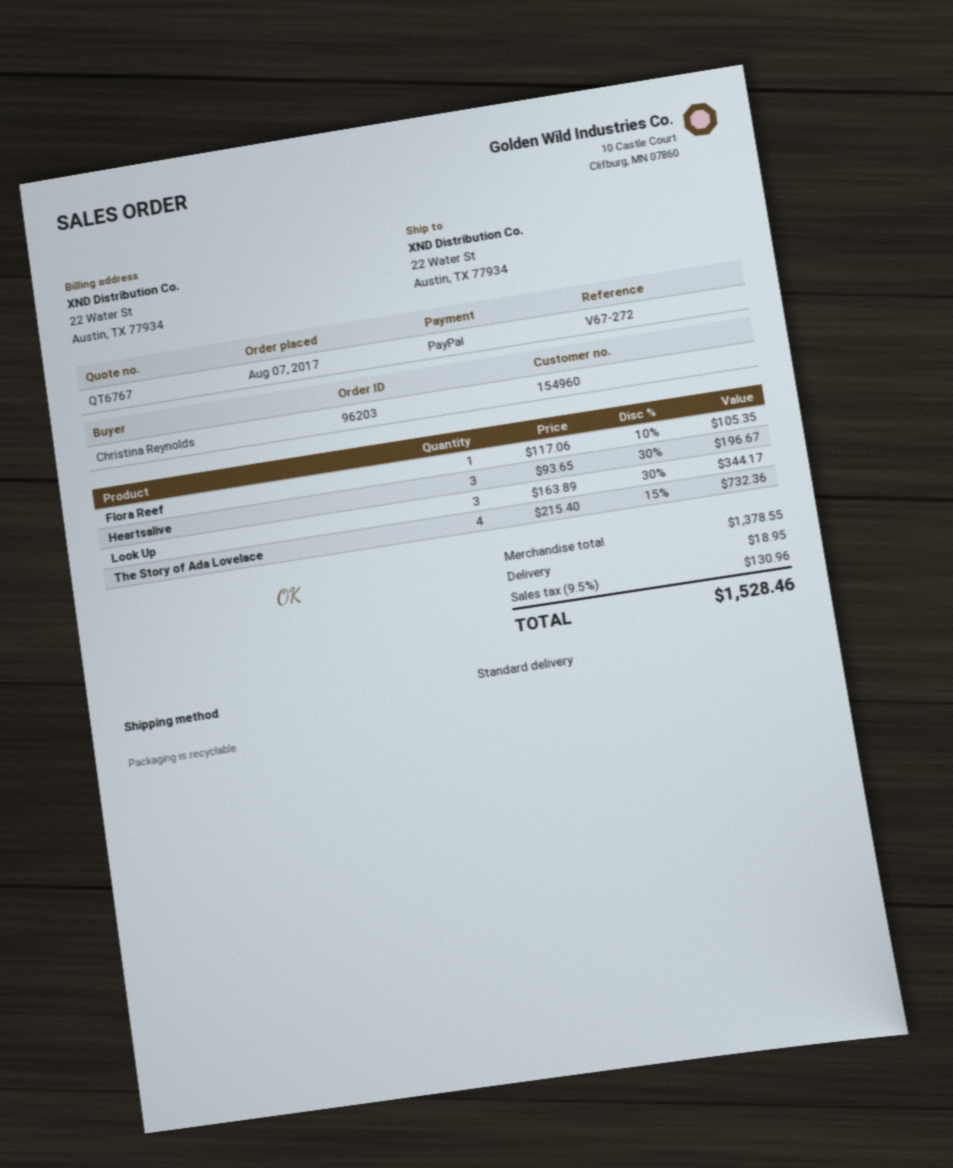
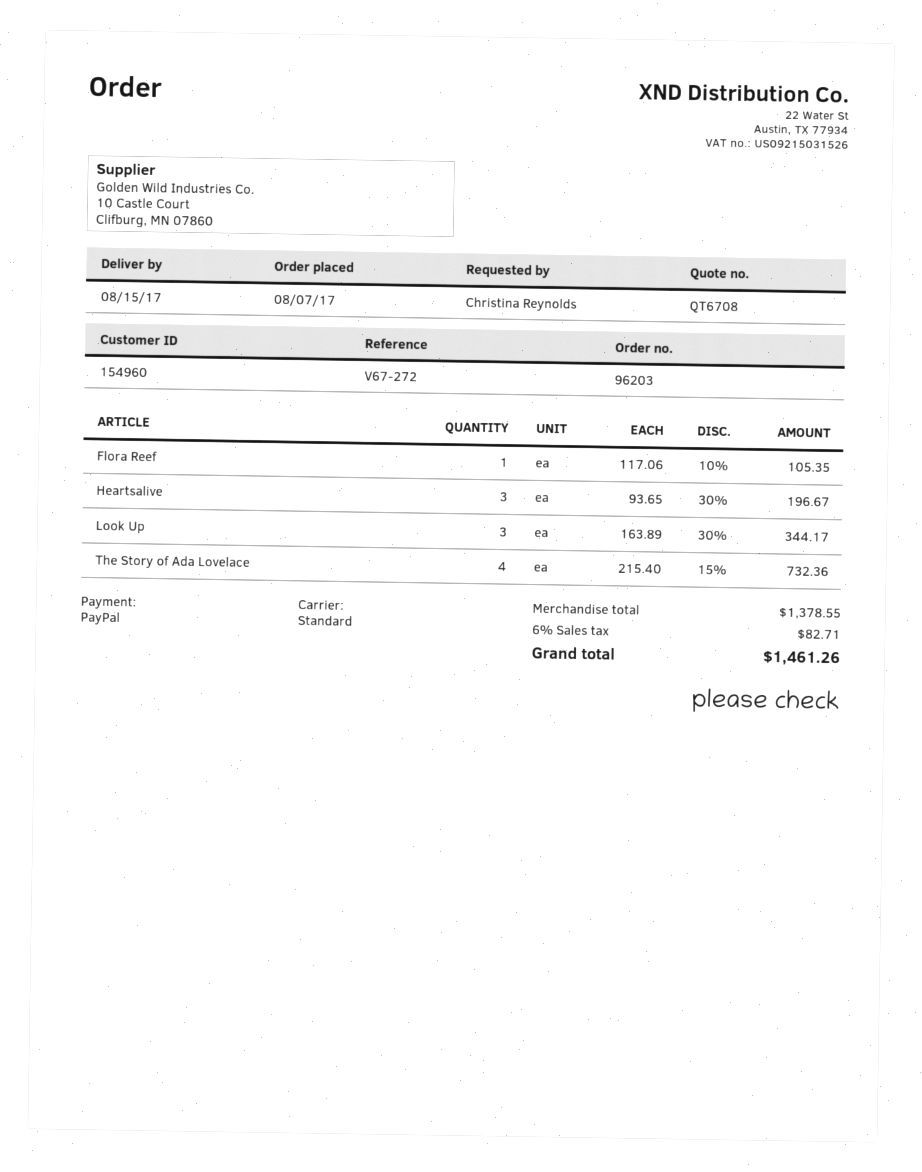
quote number: QT6767 -> QT6708
shipping: 18.95 -> none
tax: 9.5% = 130.96 -> 6% = 82.71
total: 1528.46 -> 1461.26

